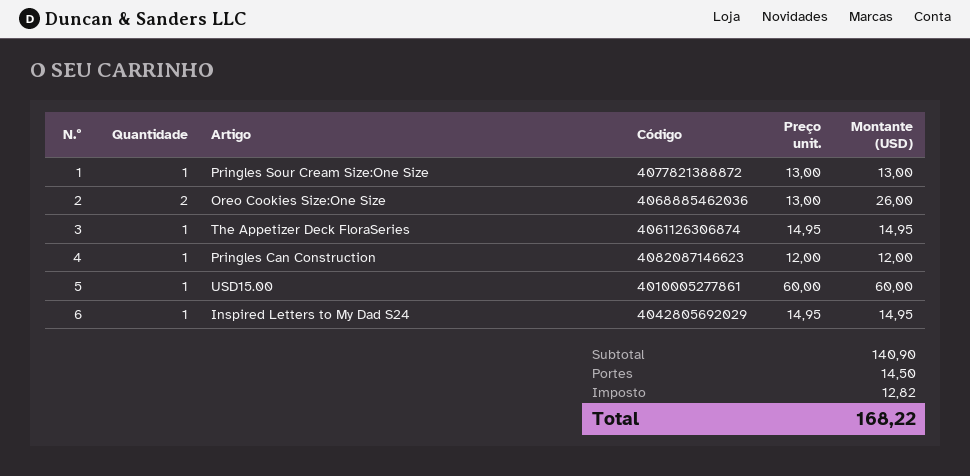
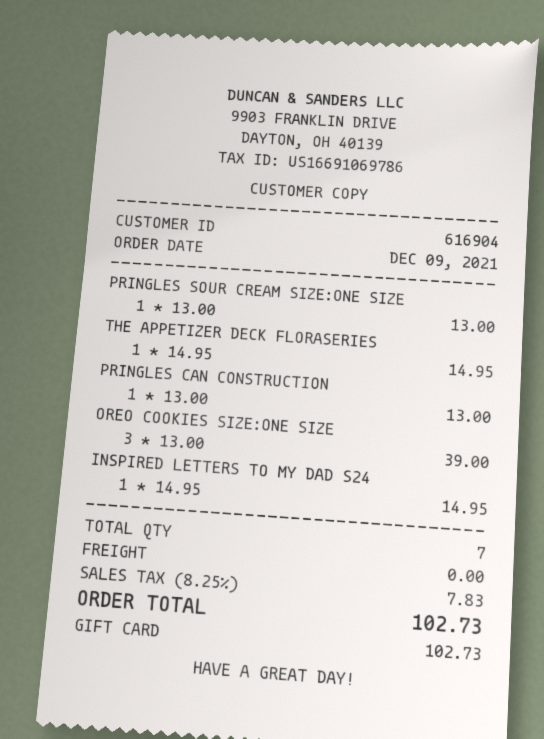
Oreo Cookies Size:One Size: 2 x 13.00 = 26.00 -> 3 x 13.00 = 39.00
Pringles Can Construction: 1 x 12.00 = 12.00 -> 1 x 13.00 = 13.00
USD15.00: 1 x 60.00 = 60.00 -> none
shipping: 14.50 -> 0.00
tax: 12.82 -> 7.83
total: 168.22 -> 102.73

